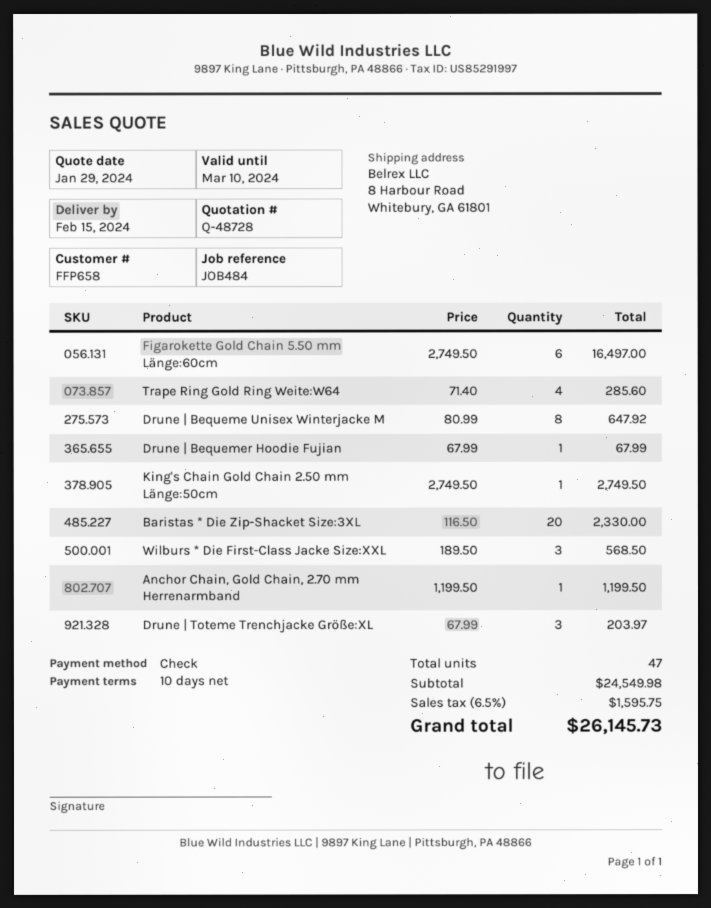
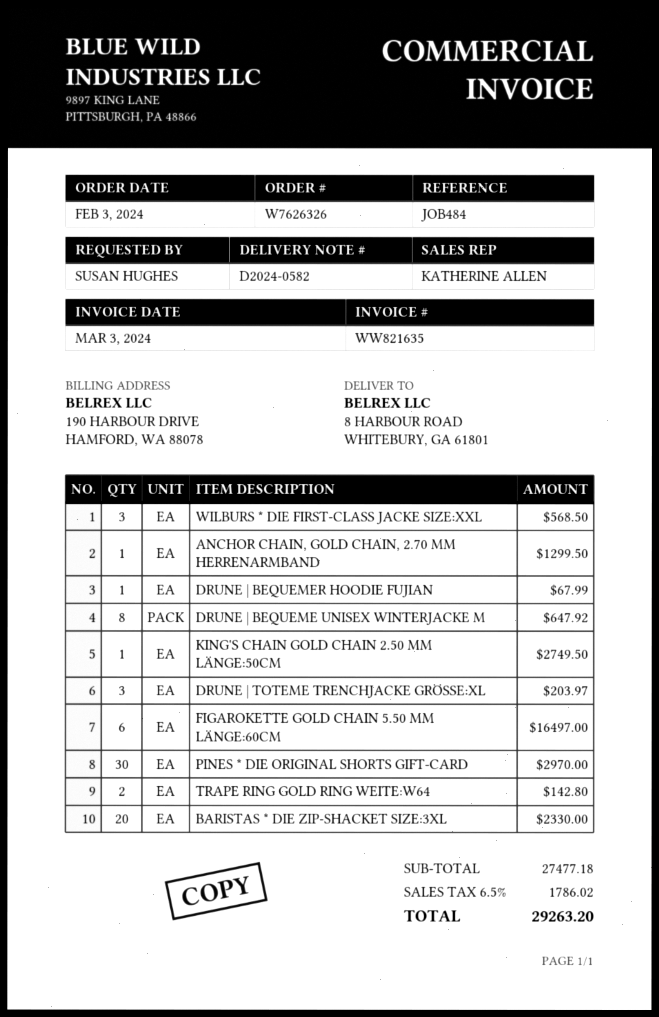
Trape Ring Gold Ring Weite:W64: 4 for 285.60 -> 2 for 142.80
Anchor Chain, Gold Chain, 2.70 mm Herrenarmband: 1 for 1199.50 -> 1 for 1299.50
PINES * DIE ORIGINAL SHORTS GIFT-CARD: none -> 30 for 2970.00
subtotal: 24549.98 -> 27477.18
tax: 6.5% = 1595.75 -> 6.5% = 1786.02
total: 26145.73 -> 29263.20

